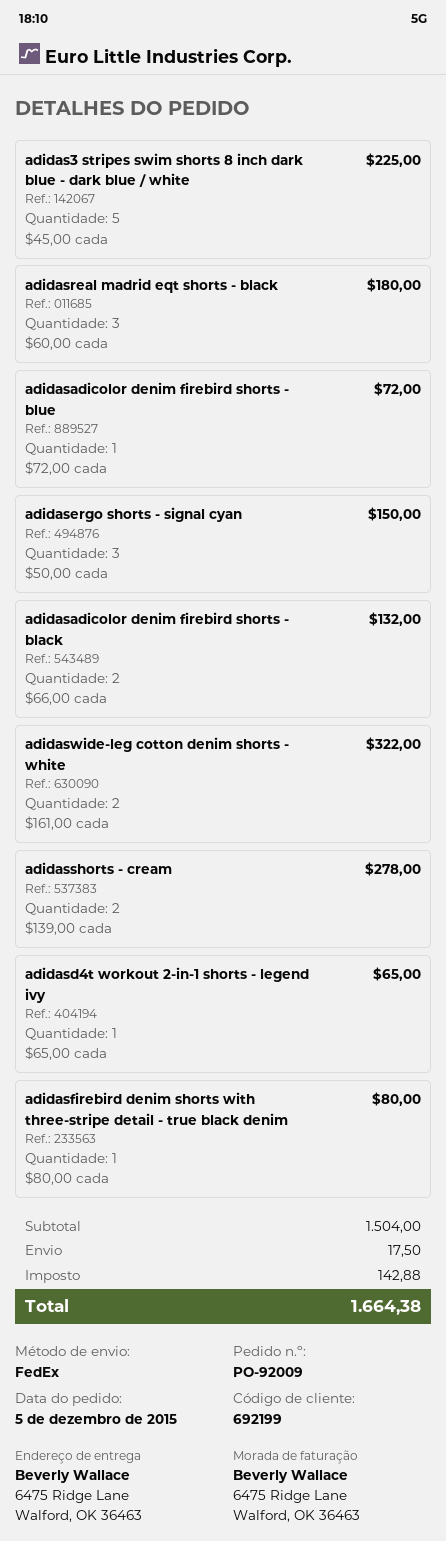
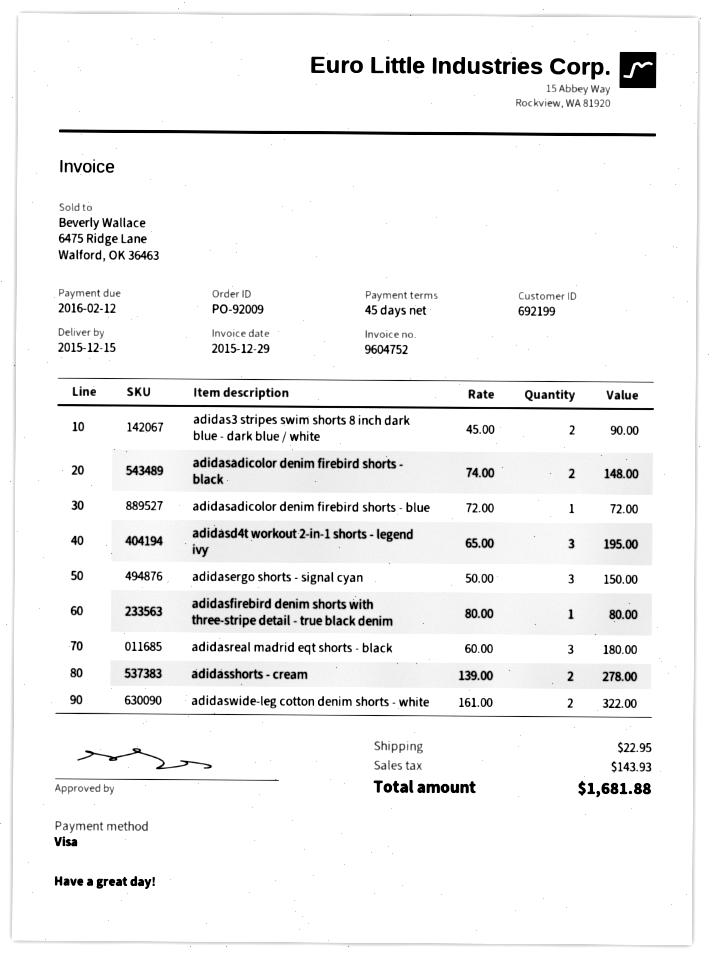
adidas3 stripes swim shorts 8 inch dark blue - dark blue / white: 5 x 45.00 = 225.00 -> 2 x 45.00 = 90.00
adidasadicolor denim firebird shorts - black: 2 x 66.00 = 132.00 -> 2 x 74.00 = 148.00
adidasd4t workout 2-in-1 shorts - legend ivy: 1 x 65.00 = 65.00 -> 3 x 65.00 = 195.00
shipping: 17.50 -> 22.95
tax: 142.88 -> 143.93
total: 1664.38 -> 1681.88

